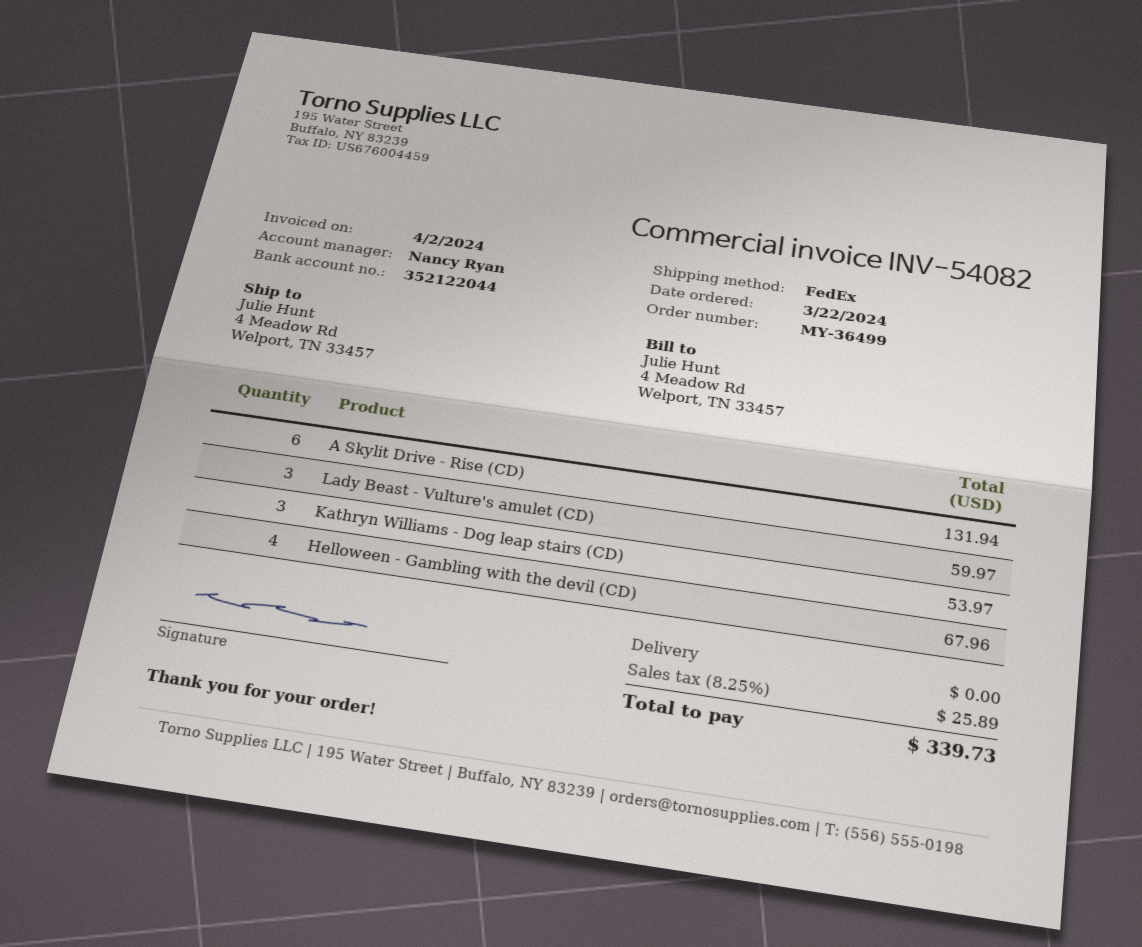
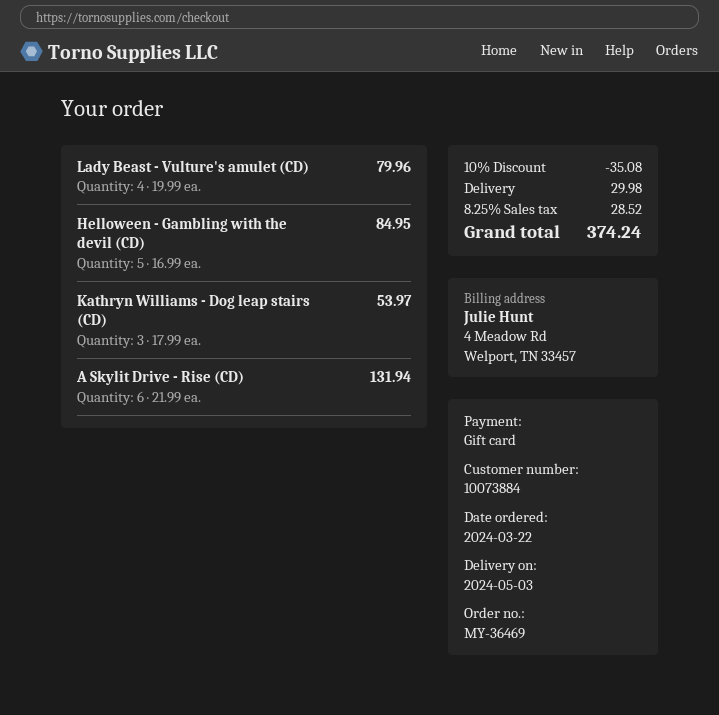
order number: MY-36499 -> MY-36469
Lady Beast - Vulture's amulet (CD): 3 for 59.97 -> 4 for 79.96
Helloween - Gambling with the devil (CD): 4 for 67.96 -> 5 for 84.95
discount: none -> 10% = 35.08
shipping: 0.00 -> 29.98
tax: 8.25% = 25.89 -> 8.25% = 28.52
total: 339.73 -> 374.24

